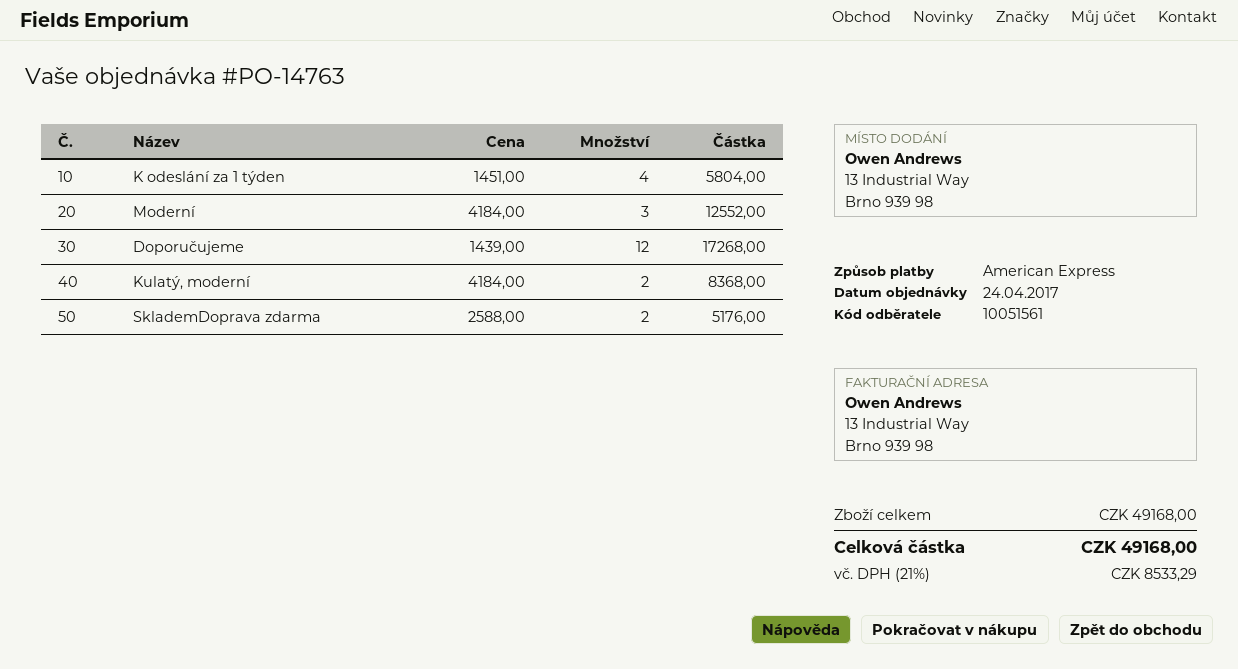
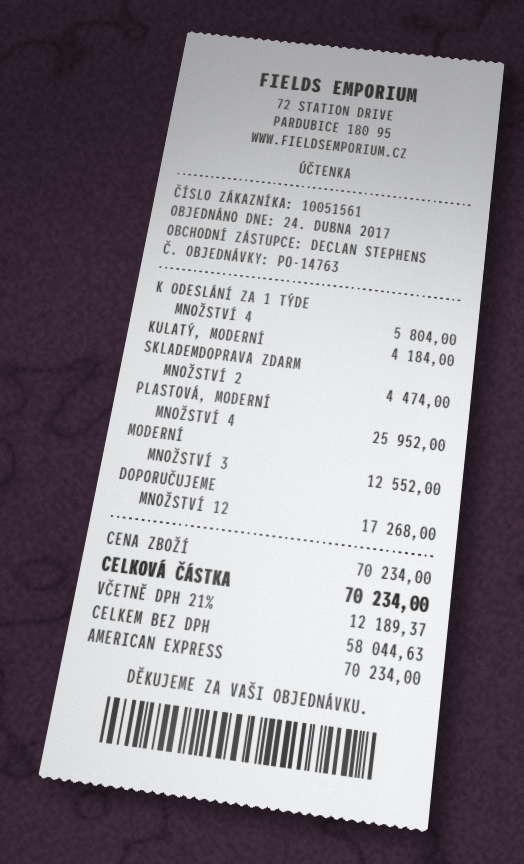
Kulatý, moderní: 2 for 8368.00 -> 1 for 4184.00
SklademDoprava zdarma: 2 for 5176.00 -> 2 for 4474.00
PLASTOVÁ, MODERNÍ: none -> 4 for 25952.00
subtotal: 49168.00 -> 70234.00
tax: 21% = 8533.29 -> 21% = 12189.37
total: 49168.00 -> 70234.00

